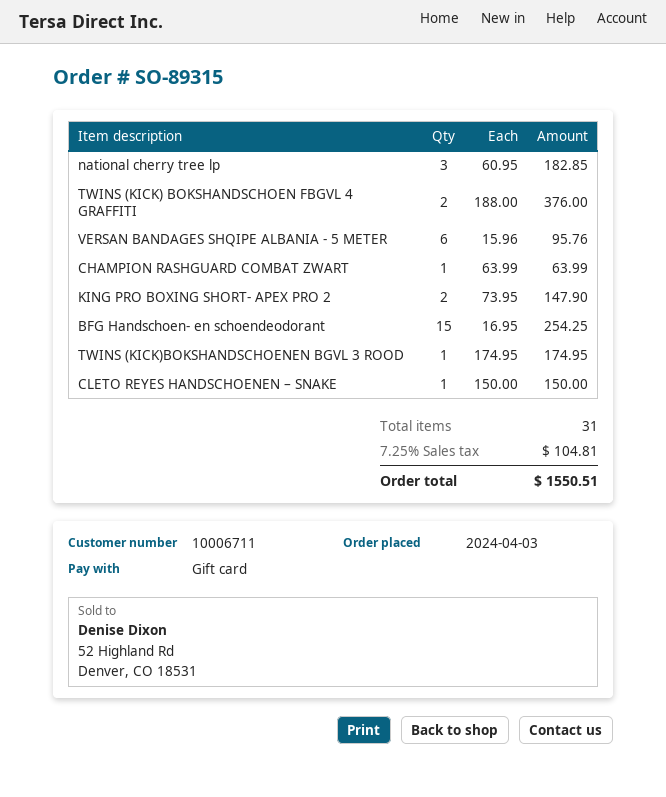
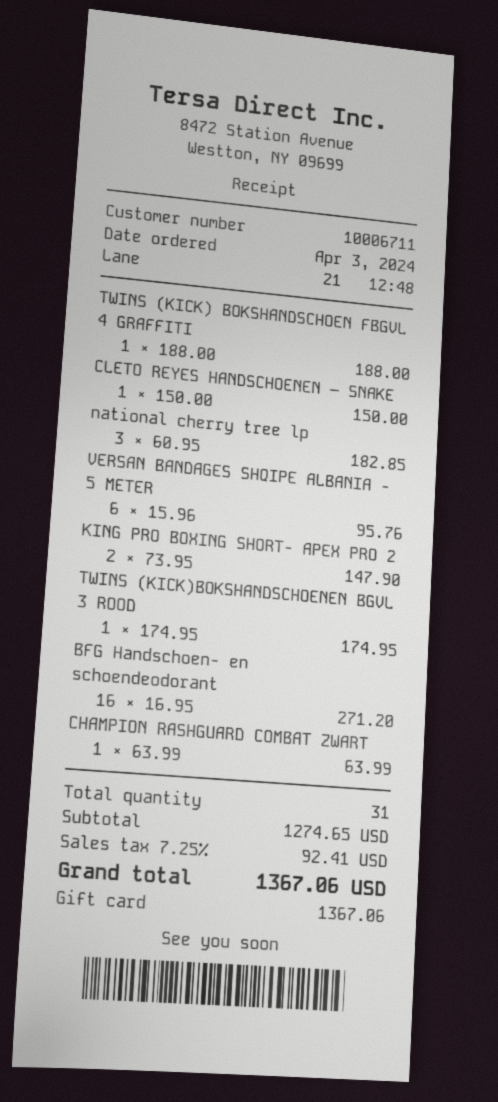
TWINS (KICK) BOKSHANDSCHOEN FBGVL 4 GRAFFITI: 2 x 188.00 = 376.00 -> 1 x 188.00 = 188.00
BFG Handschoen- en schoendeodorant: 15 x 16.95 = 254.25 -> 16 x 16.95 = 271.20
tax: 7.25% = 104.81 -> 7.25% = 92.41
total: 1550.51 -> 1367.06

